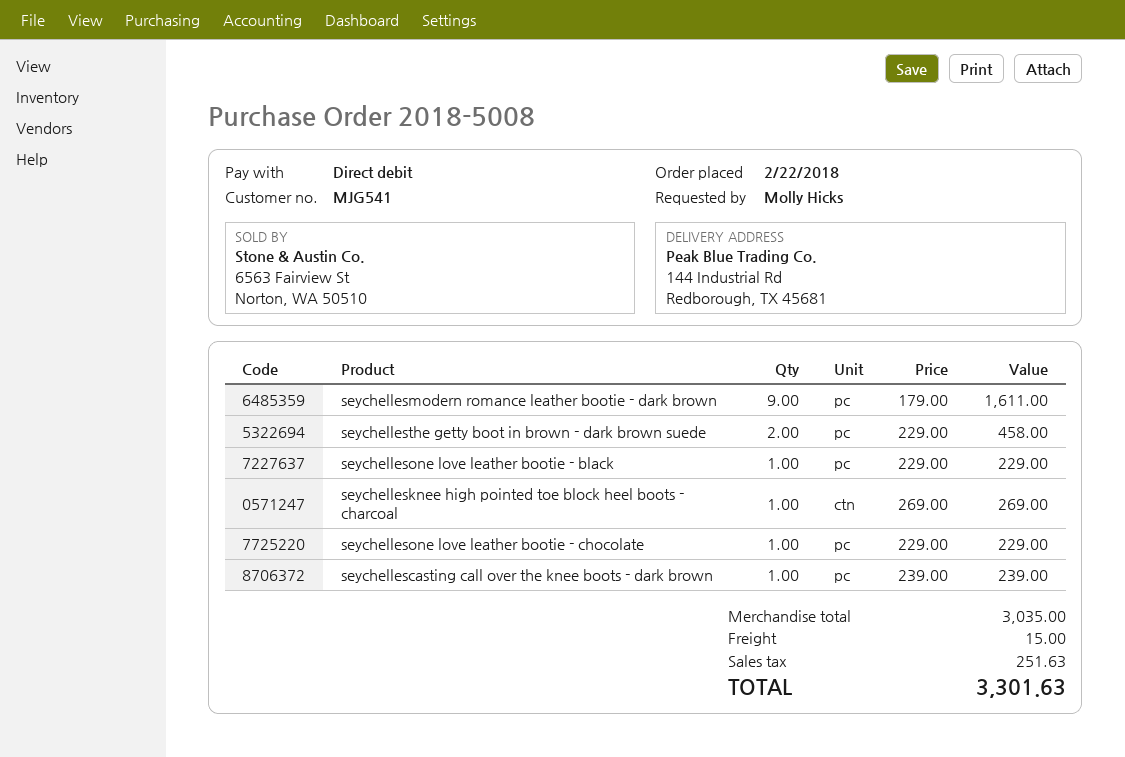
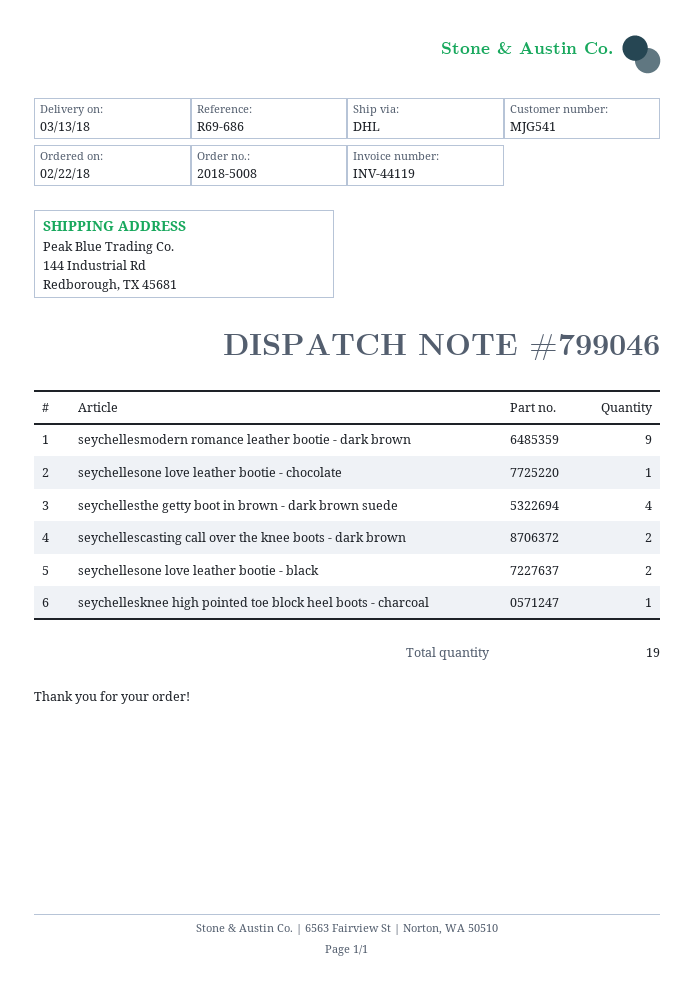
seychellesthe getty boot in brown - dark brown suede: 2 -> 4
seychellesone love leather bootie - black: 1 -> 2
seychellescasting call over the knee boots - dark brown: 1 -> 2

